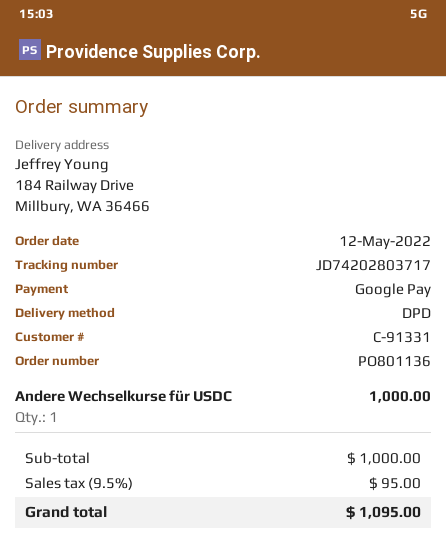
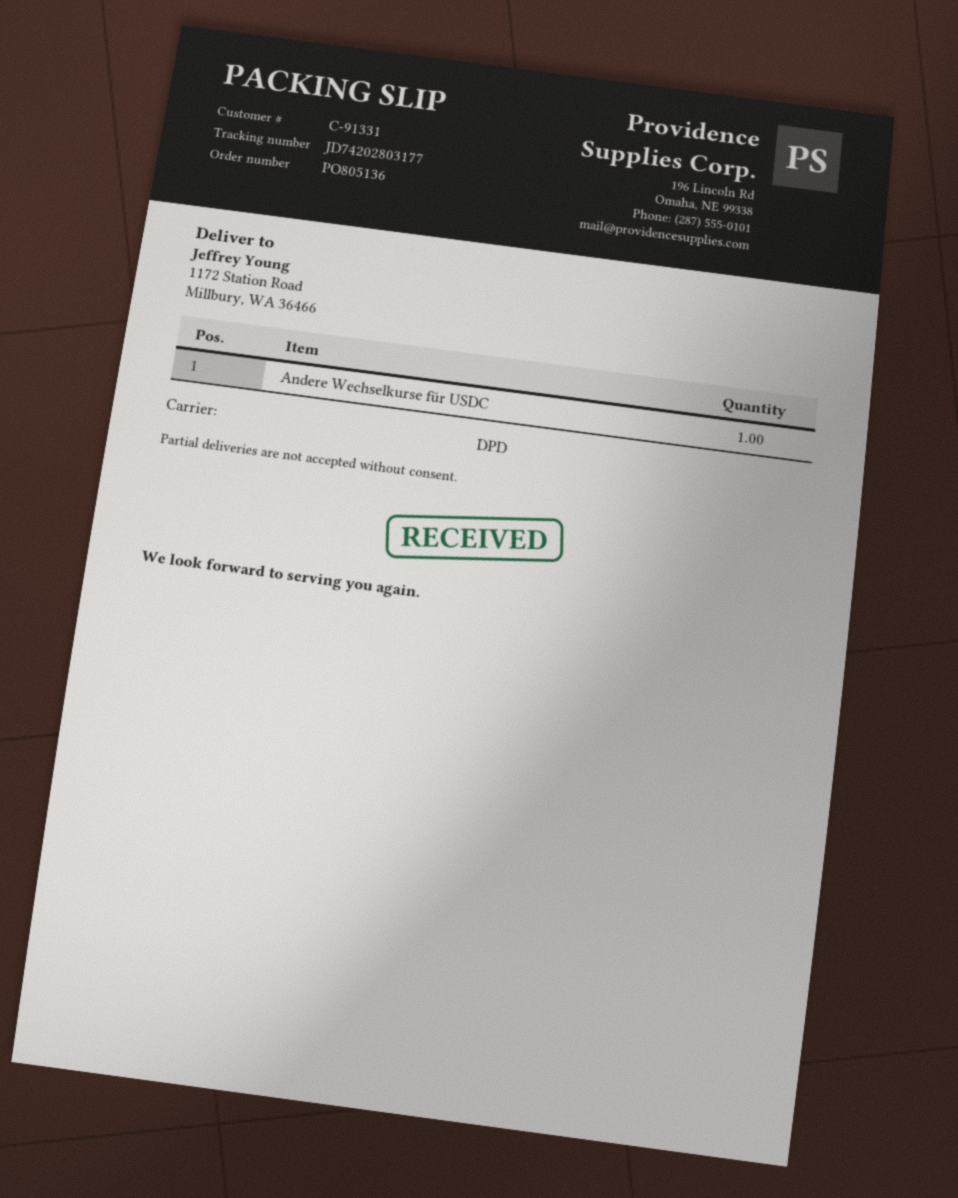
order number: PO801136 -> PO805136
tracking number: JD74202803717 -> JD74202803177
ship to: 184 Railway Drive, Millbury, WA 36466 -> 1172 Station Road, Millbury, WA 36466

